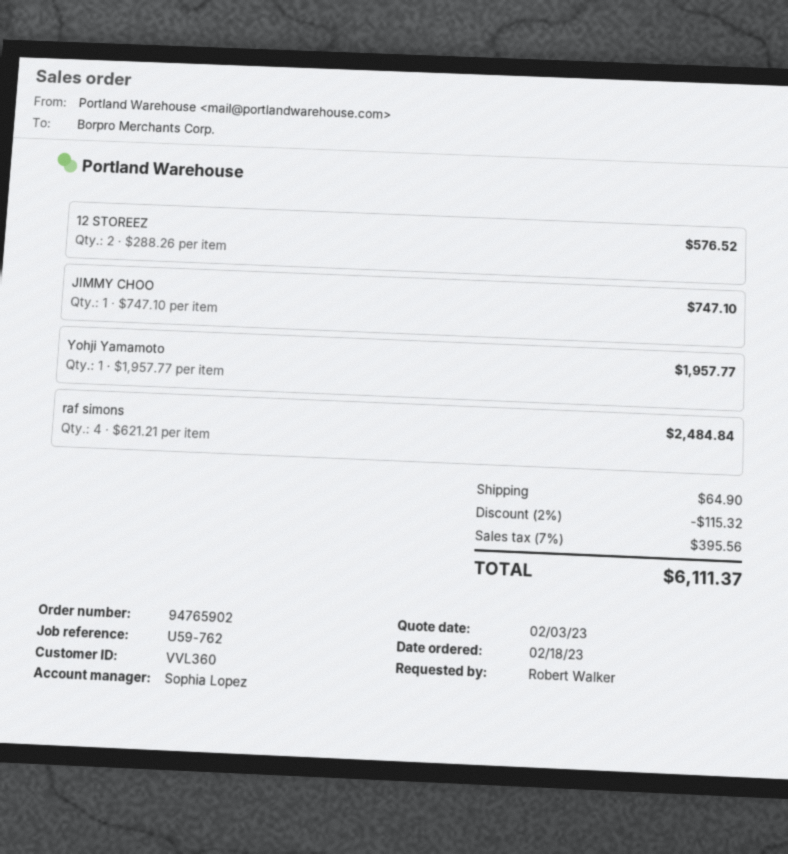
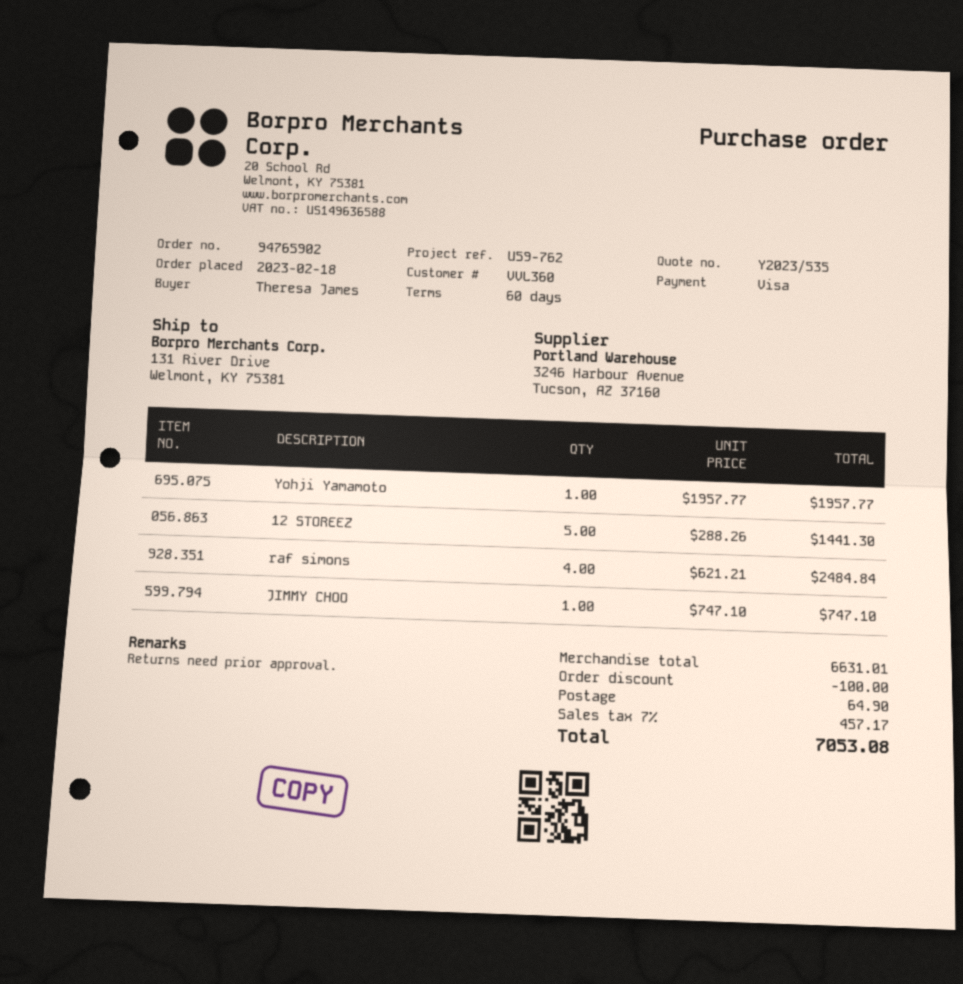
ordered by: Robert Walker -> Theresa James
12 STOREEZ: 2 x 288.26 = 576.52 -> 5 x 288.26 = 1441.30
discount: 115.32 -> 100.00
tax: 7% = 395.56 -> 7% = 457.17
total: 6111.37 -> 7053.08

